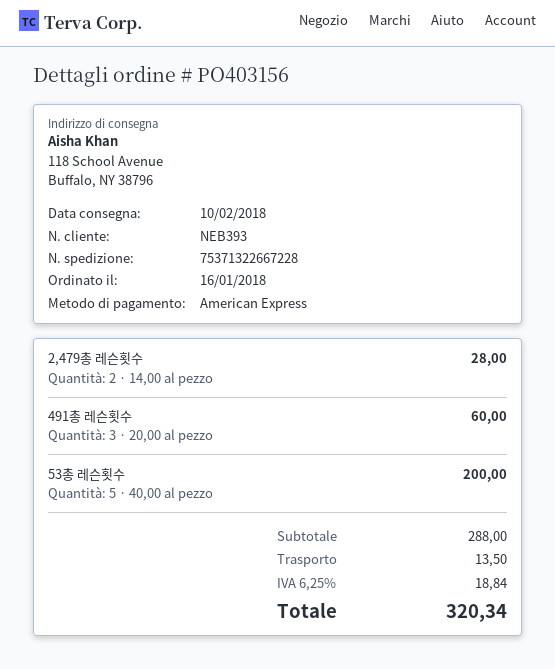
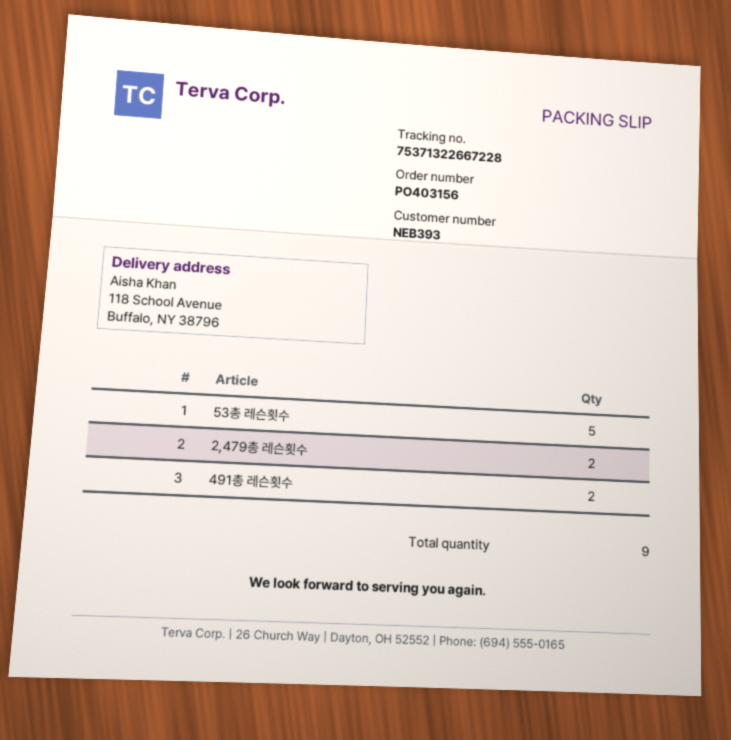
491총 레슨횟수: 3 -> 2

